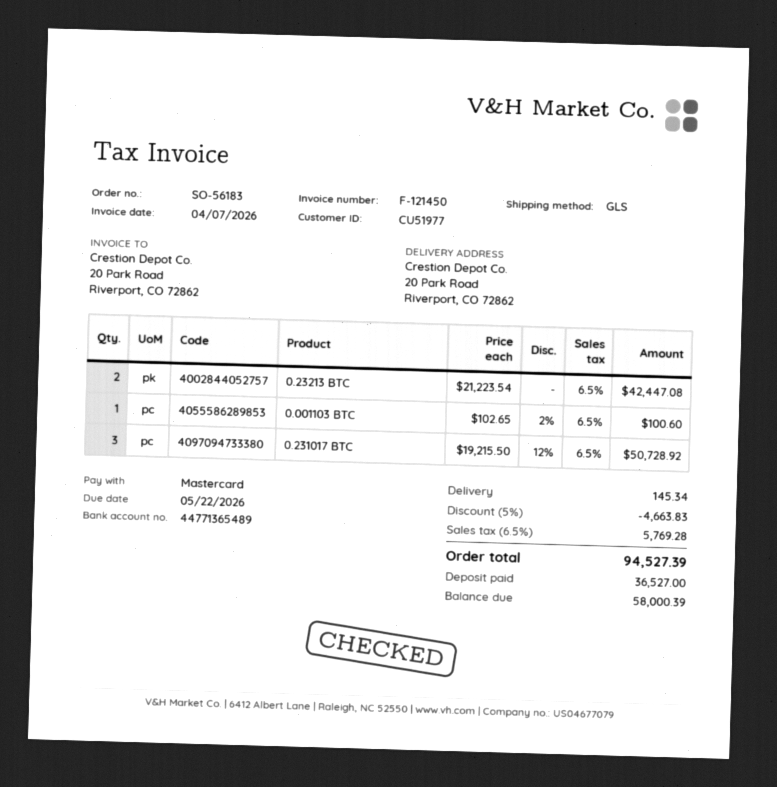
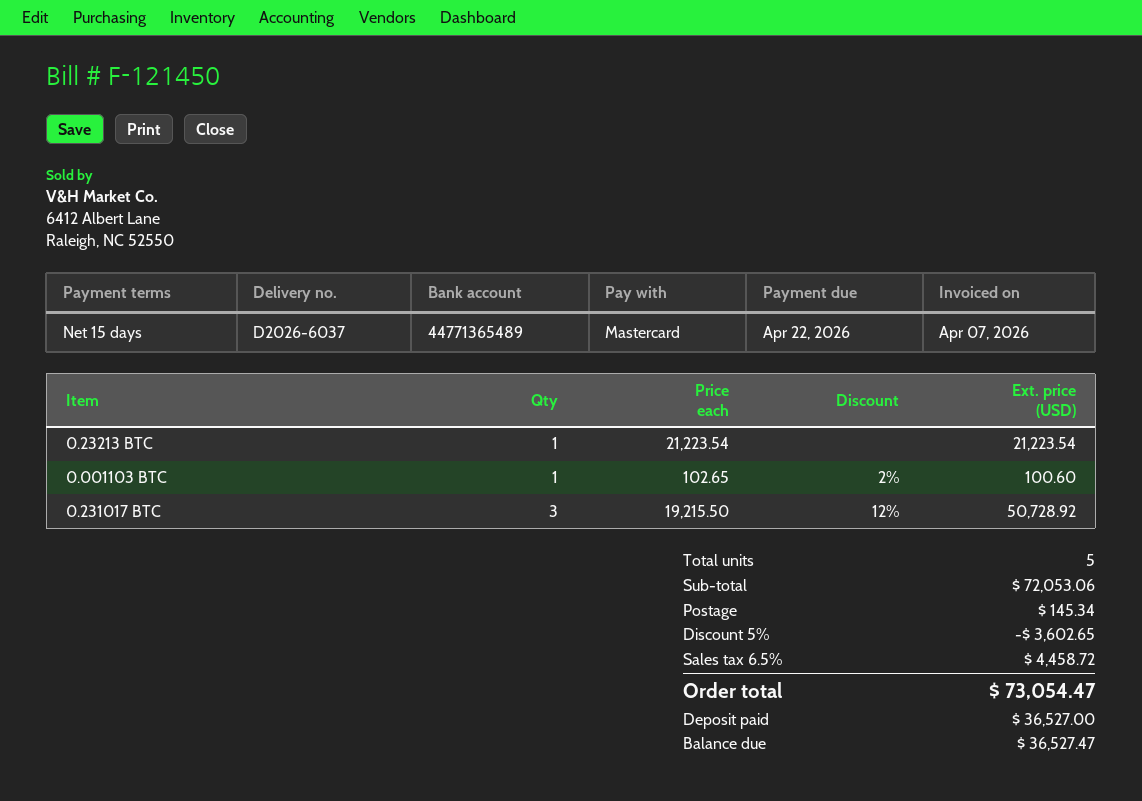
due date: 2026-05-22 -> 2026-04-22
0.23213 BTC: 2 x 21223.54 = 42447.08 -> 1 x 21223.54 = 21223.54
discount: 5% = 4663.83 -> 5% = 3602.65
tax: 6.5% = 5769.28 -> 6.5% = 4458.72
total: 94527.39 -> 73054.47
balance: 58000.39 -> 36527.47

